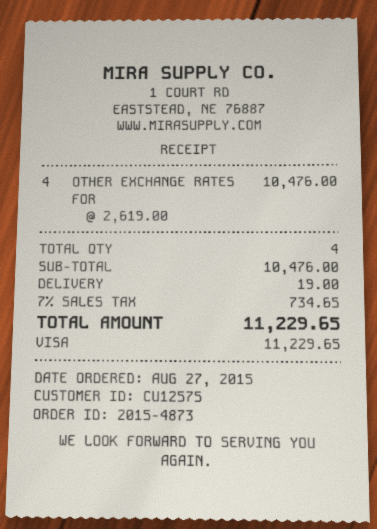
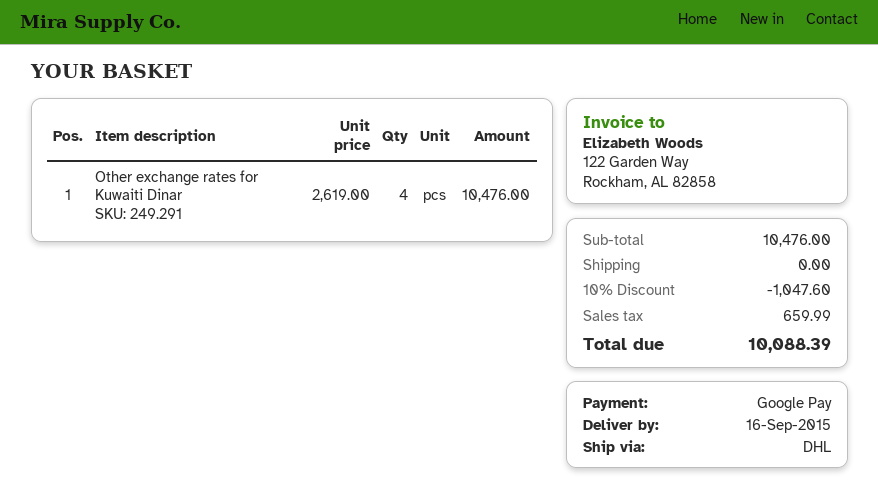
payment method: Visa -> Google Pay
discount: none -> 10% = 1047.60
shipping: 19.00 -> 0.00
tax: 734.65 -> 659.99
total: 11229.65 -> 10088.39

